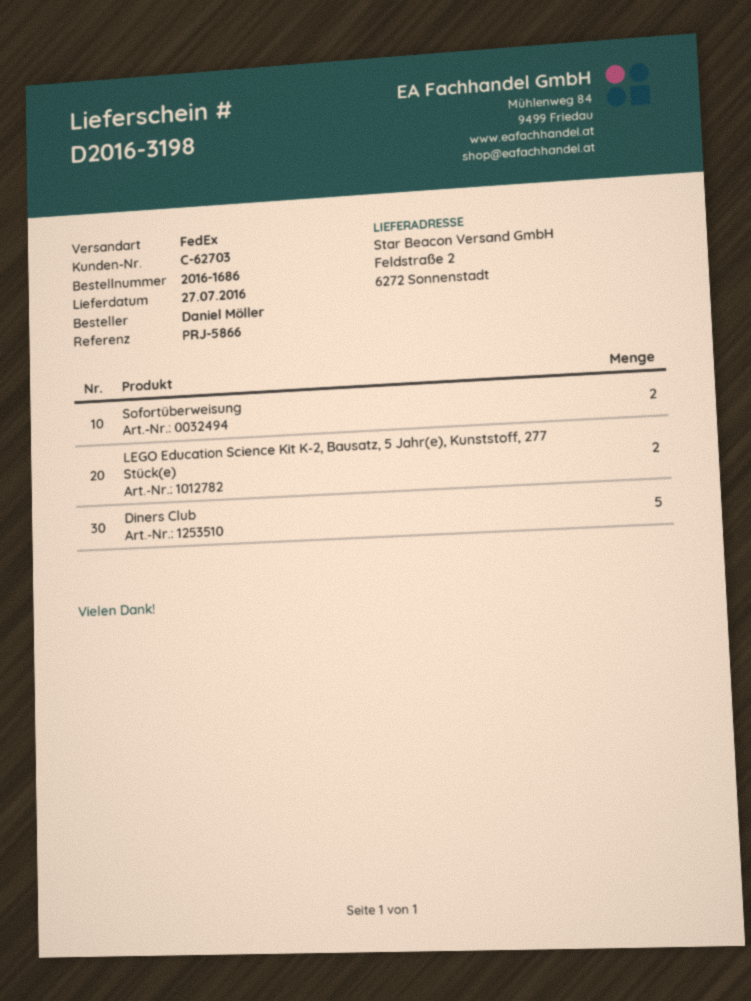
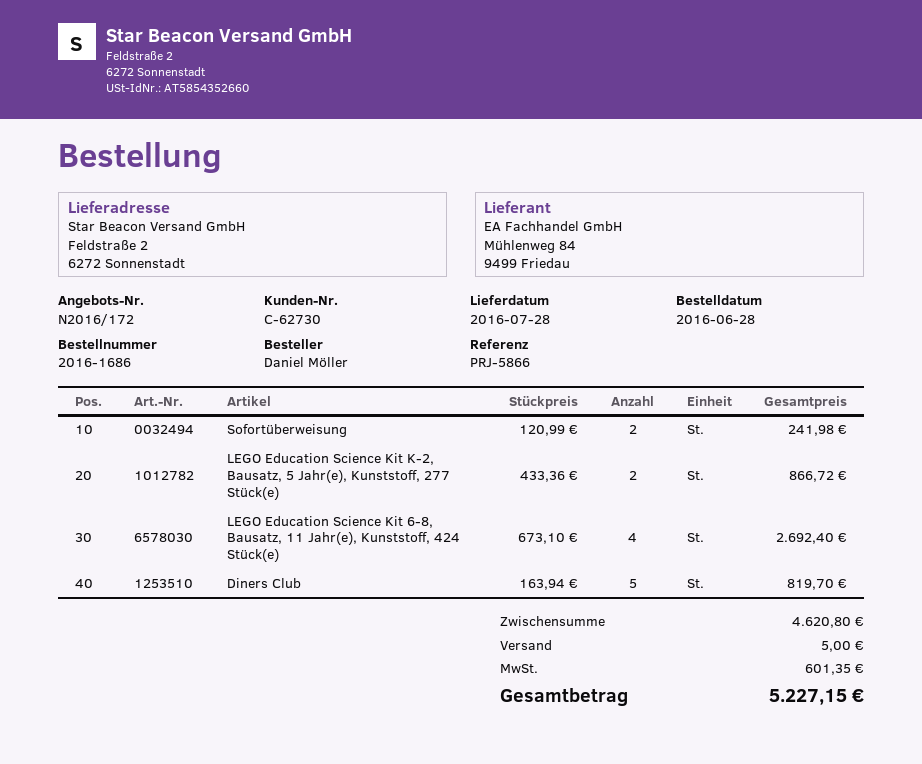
delivery date: 2016-07-27 -> 2016-07-28
customer number: C-62703 -> C-62730
LEGO Education Science Kit 6-8, Bausatz, 11 Jahr(e), Kunststoff, 424 Stück(e): none -> 4

